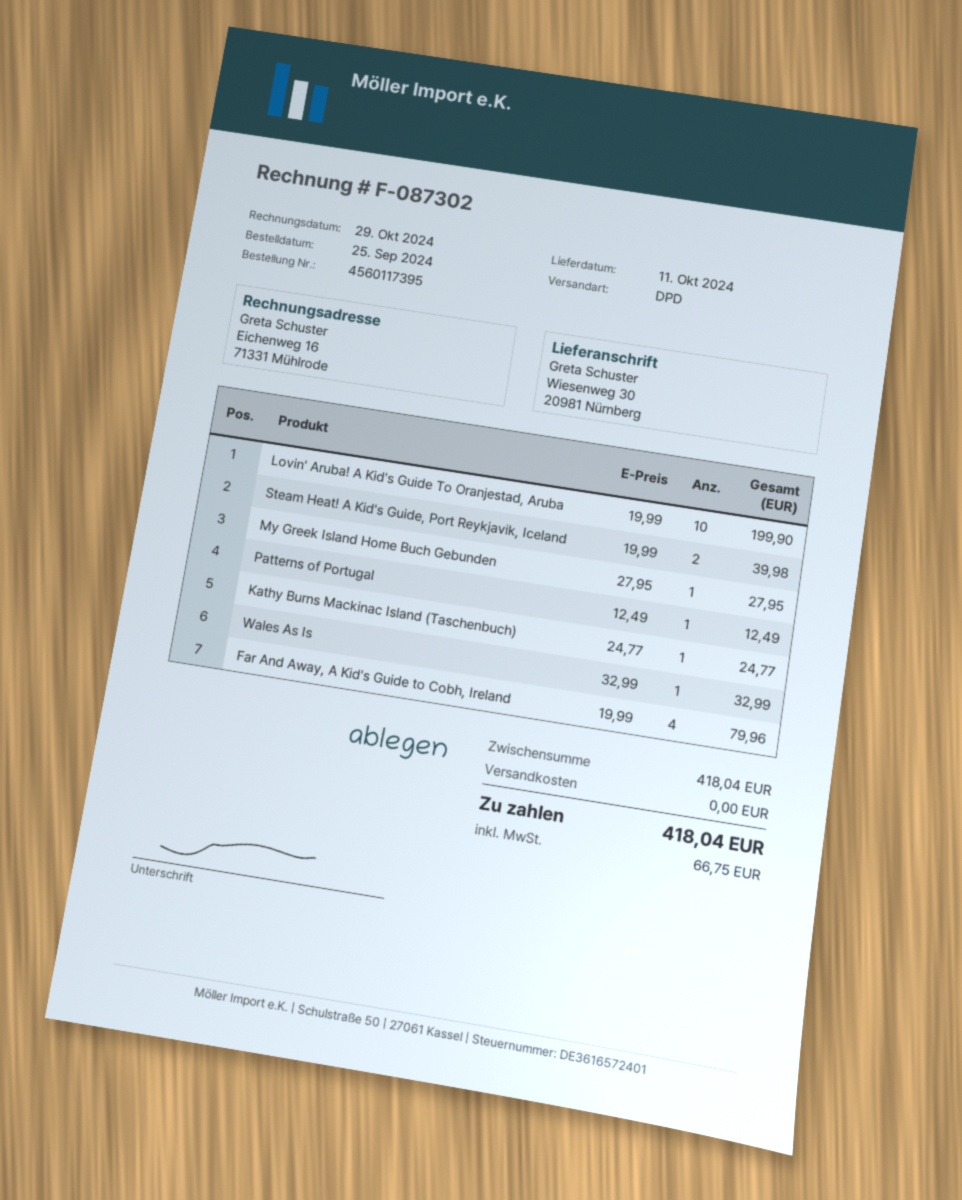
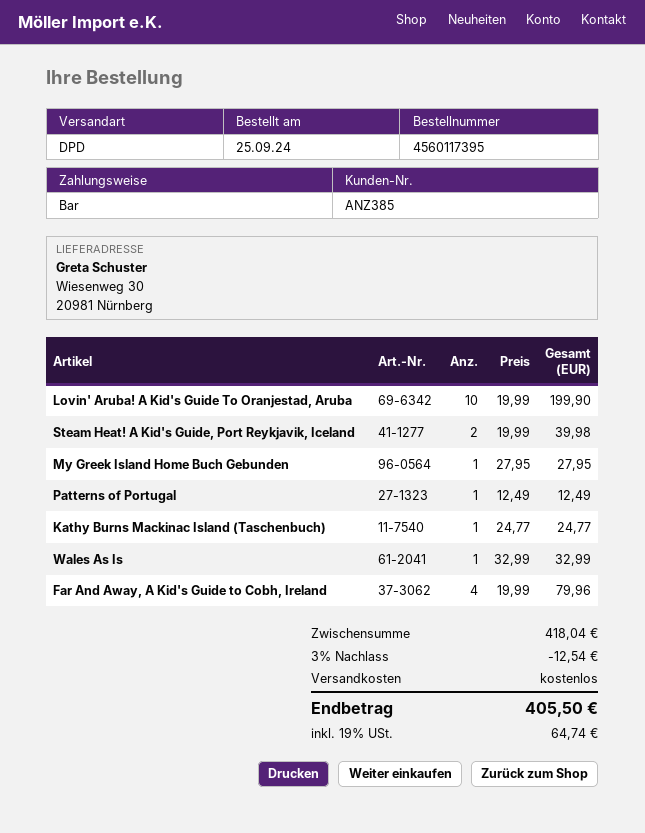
discount: none -> 3% = 12.54
tax: 66.75 -> 64.74
total: 418.04 -> 405.50

